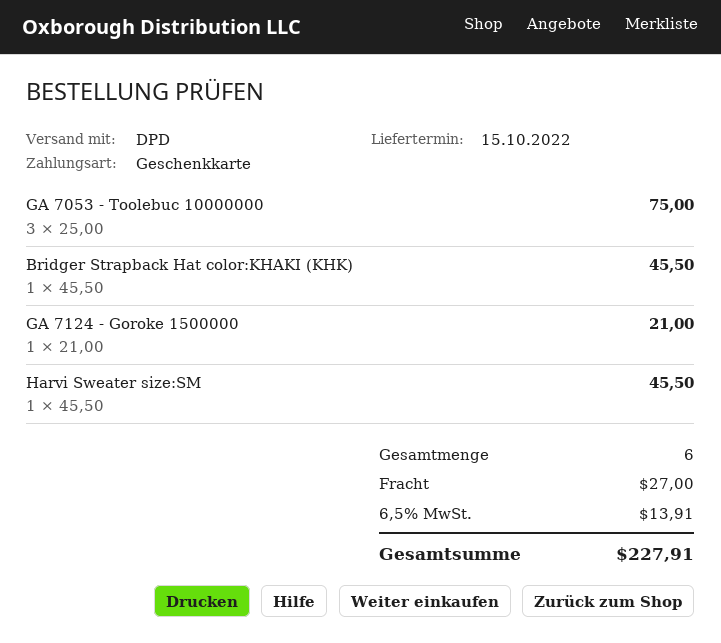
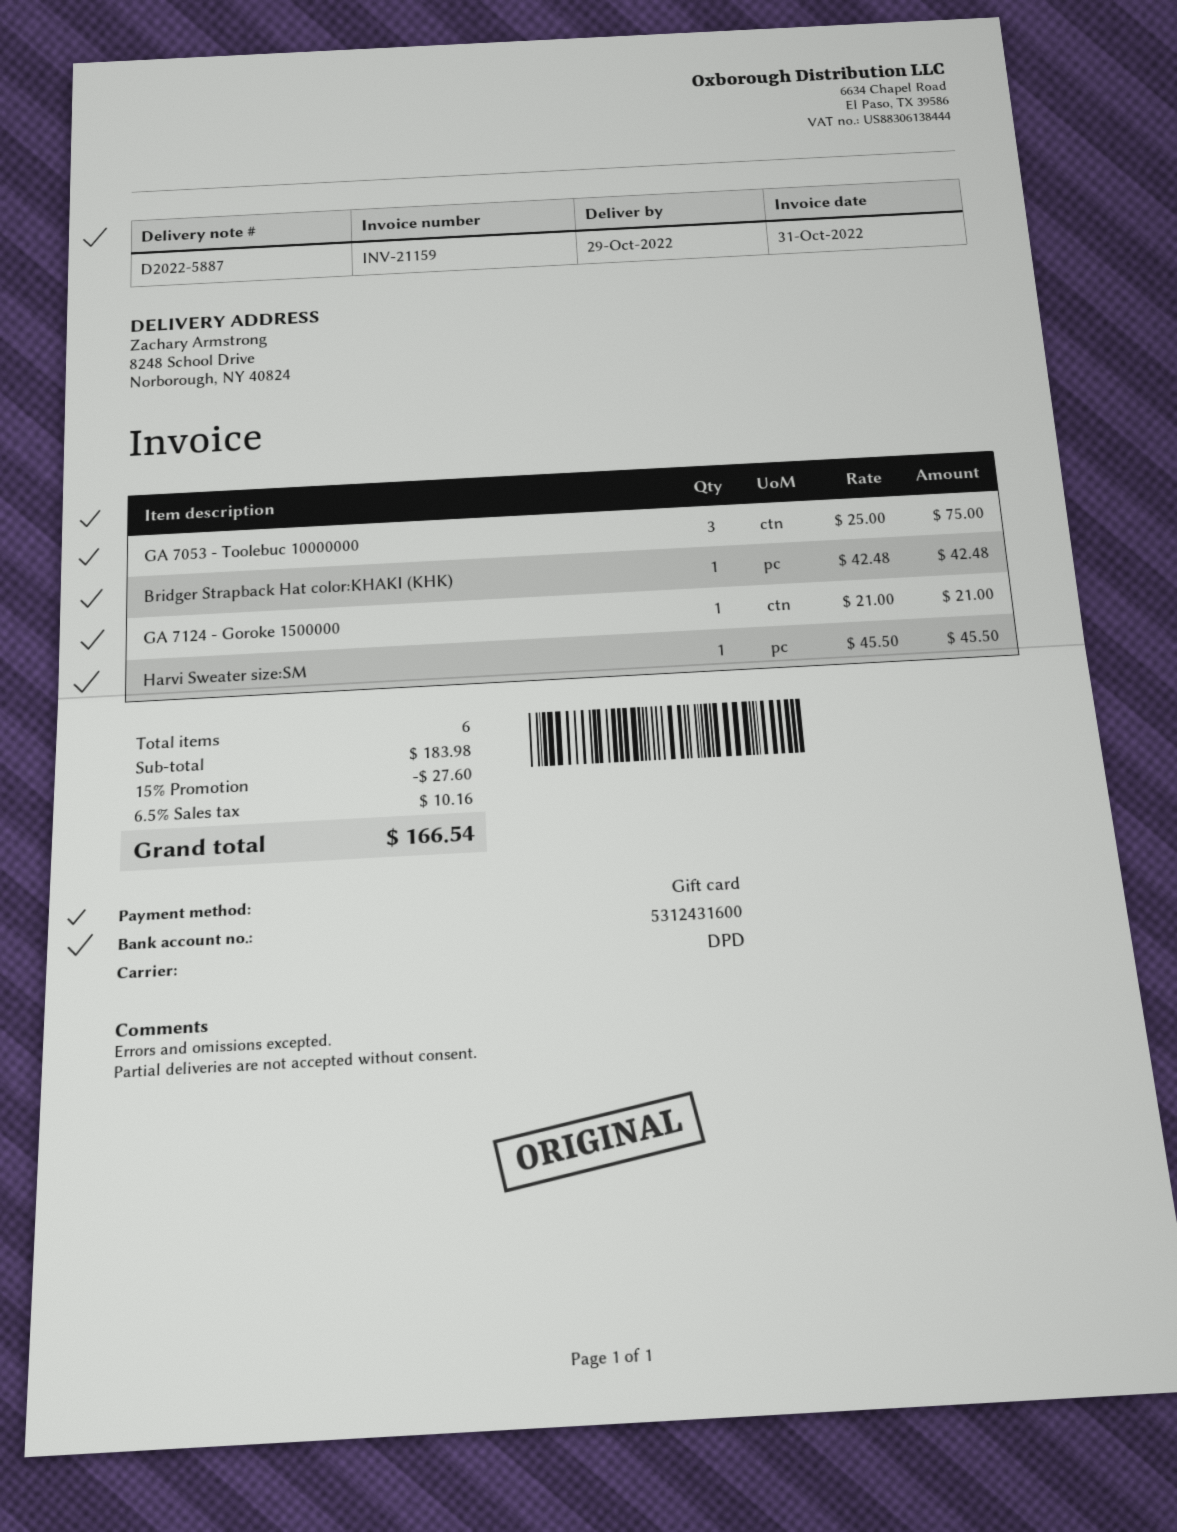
delivery date: 2022-10-15 -> 2022-10-29
Bridger Strapback Hat color:KHAKI (KHK): 1 x 45.50 = 45.50 -> 1 x 42.48 = 42.48
discount: none -> 15% = 27.60
shipping: 27.00 -> none
tax: 6.5% = 13.91 -> 6.5% = 10.16
total: 227.91 -> 166.54

